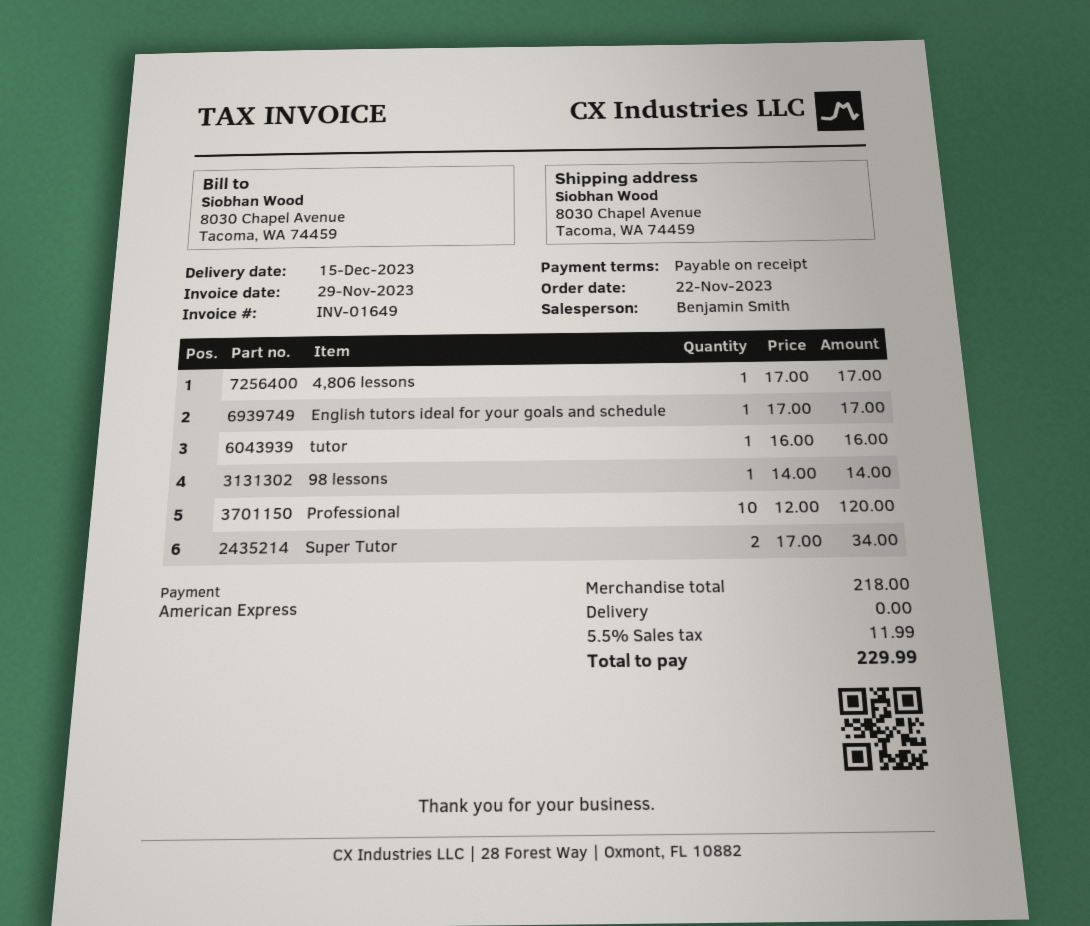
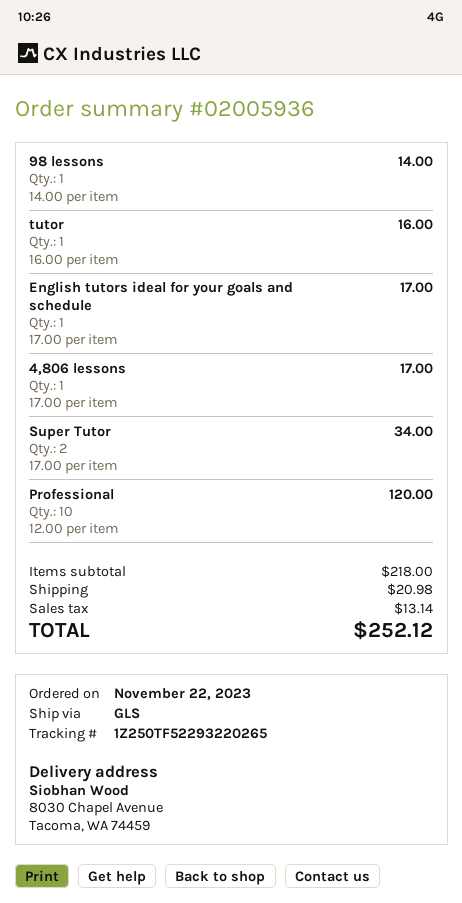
shipping: 0.00 -> 20.98
tax: 11.99 -> 13.14
total: 229.99 -> 252.12

